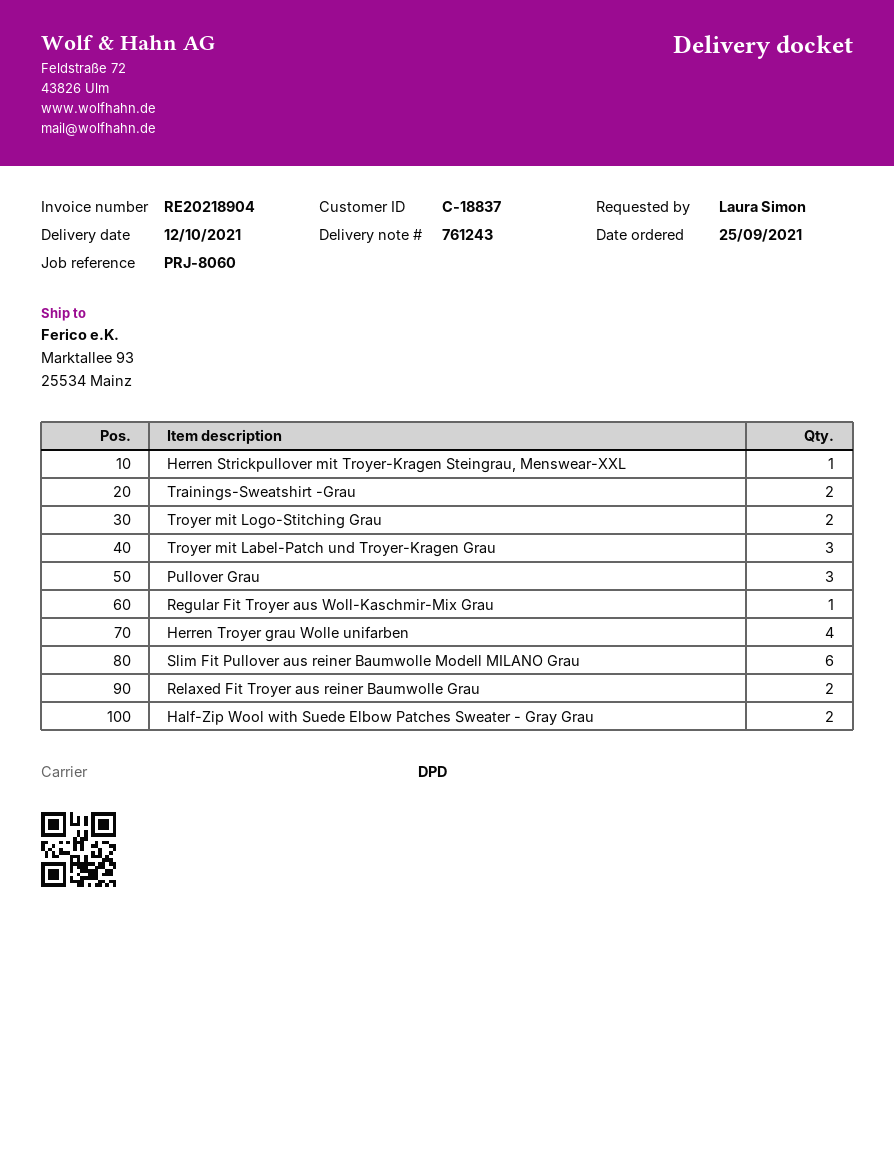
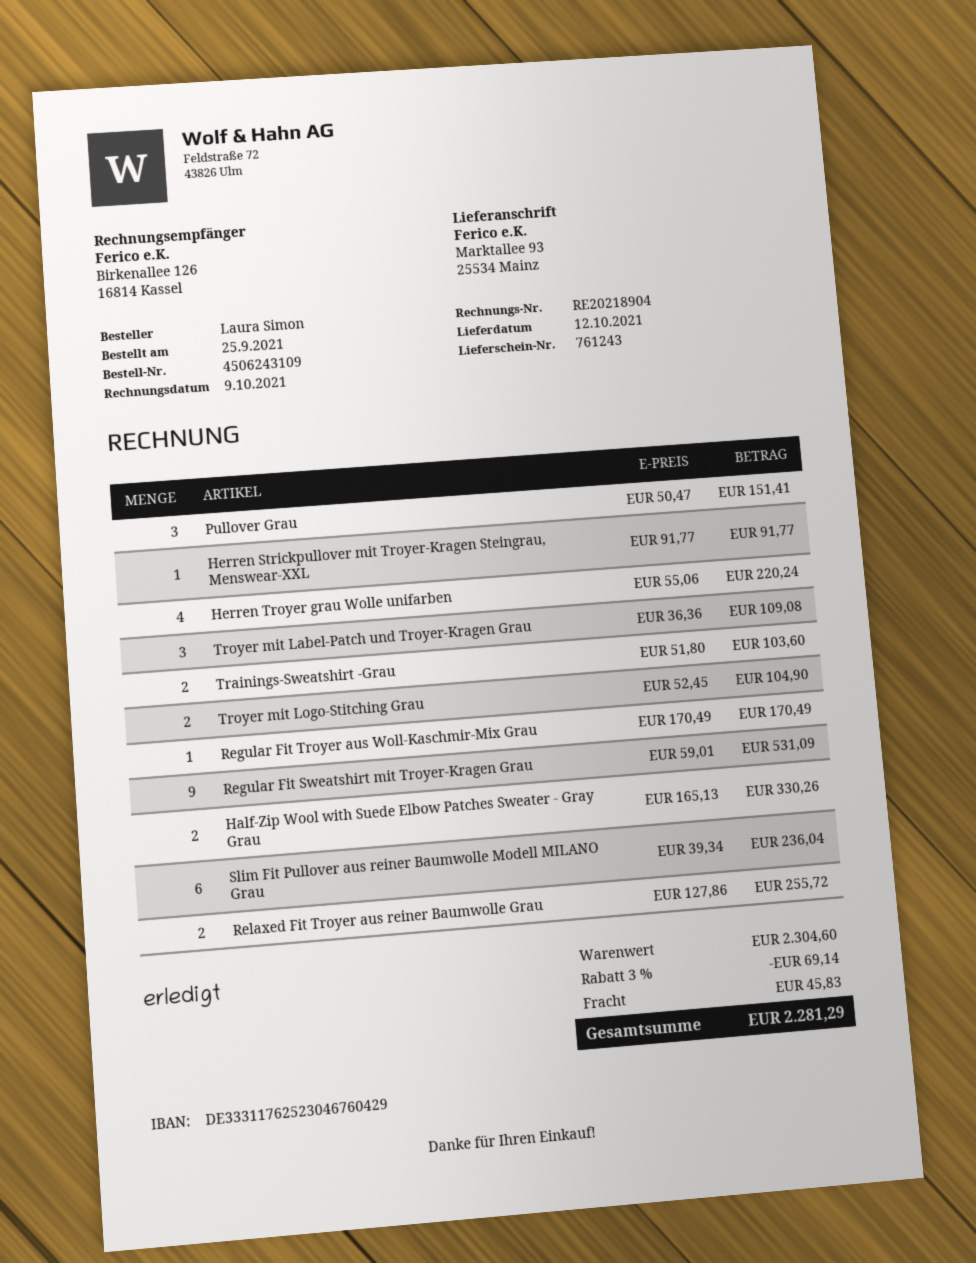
Regular Fit Sweatshirt mit Troyer-Kragen Grau: none -> 9

